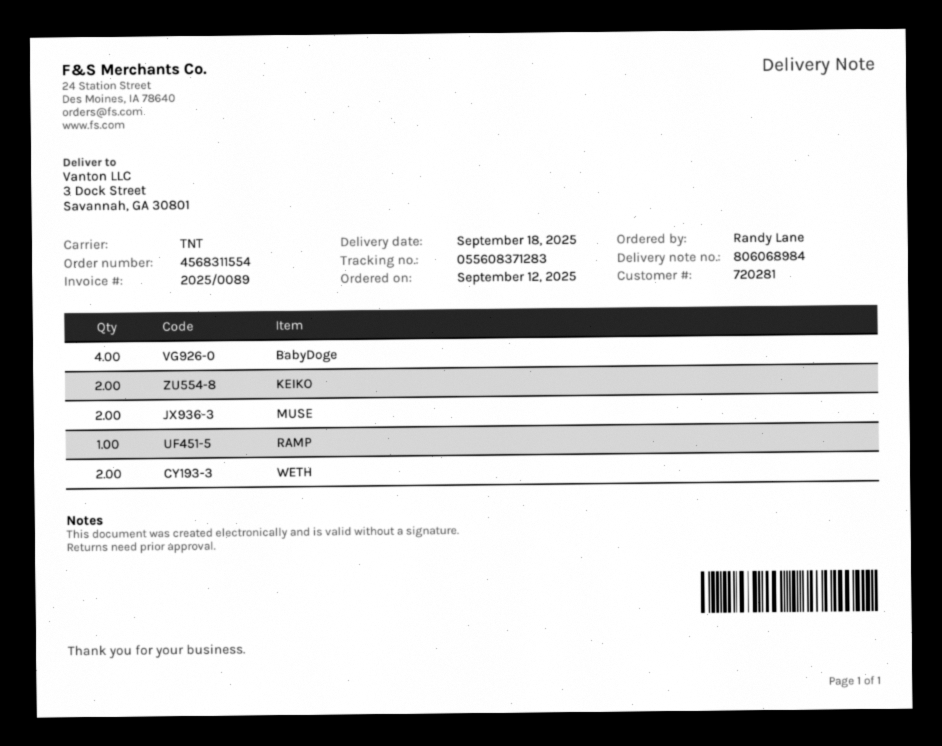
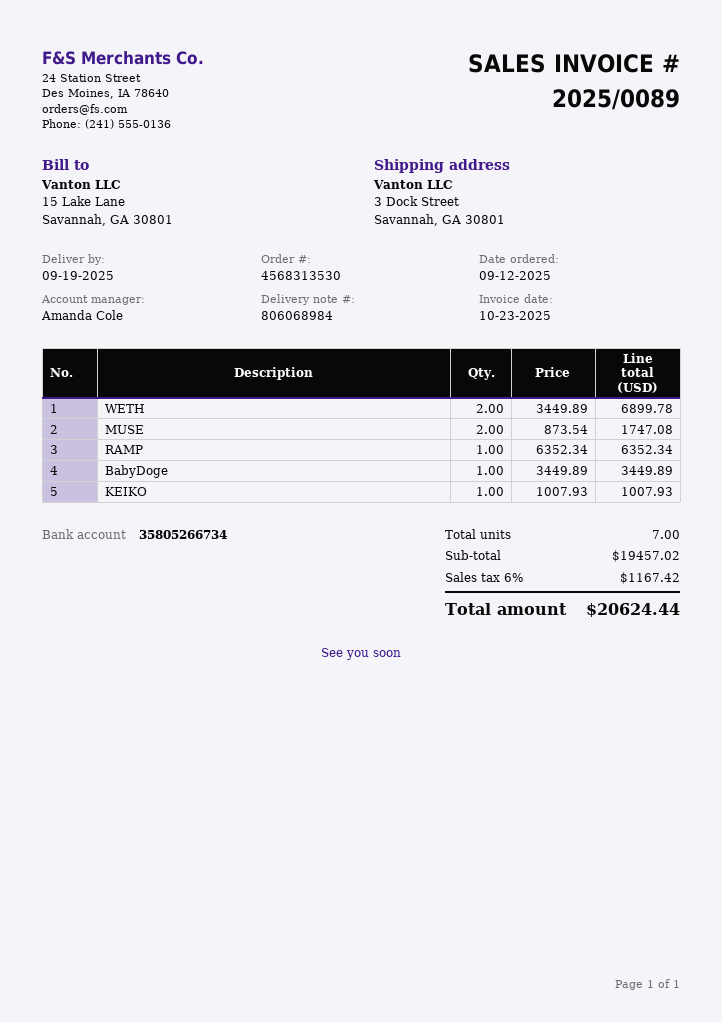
order number: 4568311554 -> 4568313530
delivery date: 2025-09-18 -> 2025-09-19
BabyDoge: 4 -> 1
KEIKO: 2 -> 1

